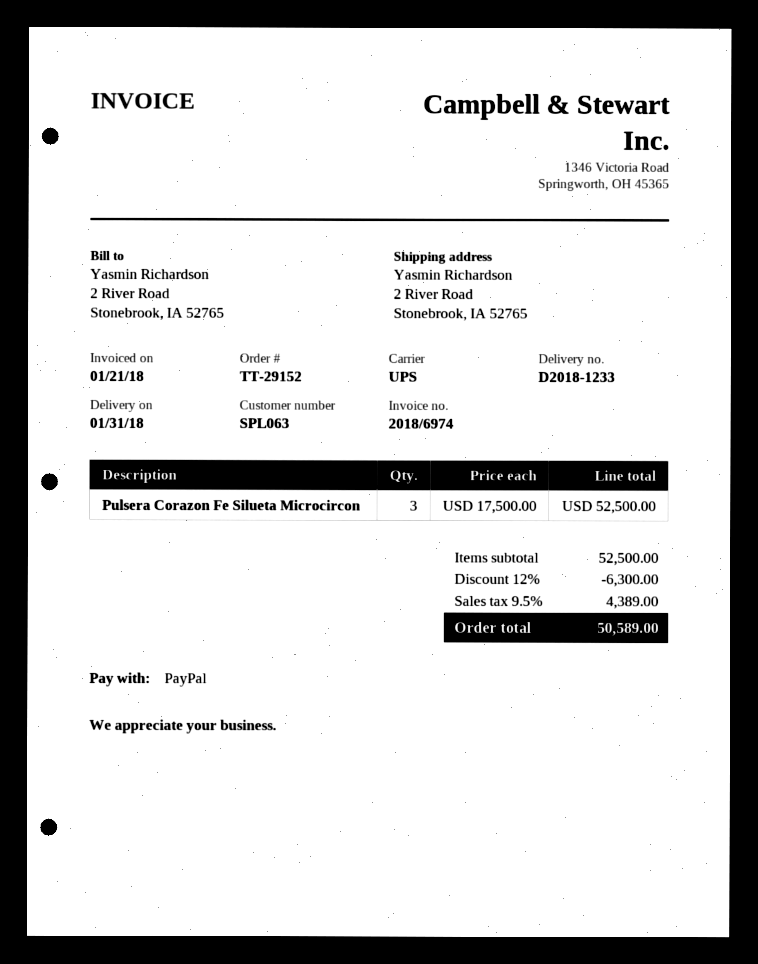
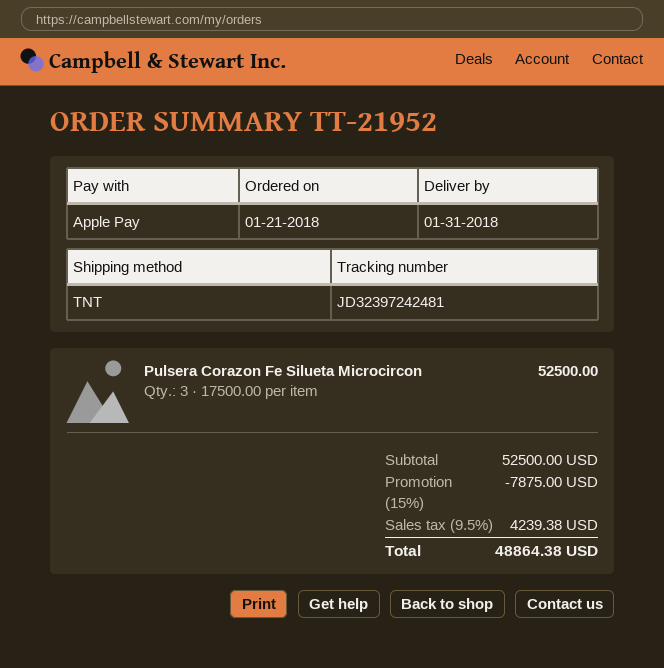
order number: TT-29152 -> TT-21952
payment method: PayPal -> Apple Pay
shipping method: UPS -> TNT
discount: 12% = 6300.00 -> 15% = 7875.00
tax: 9.5% = 4389.00 -> 9.5% = 4239.38
total: 50589.00 -> 48864.38

